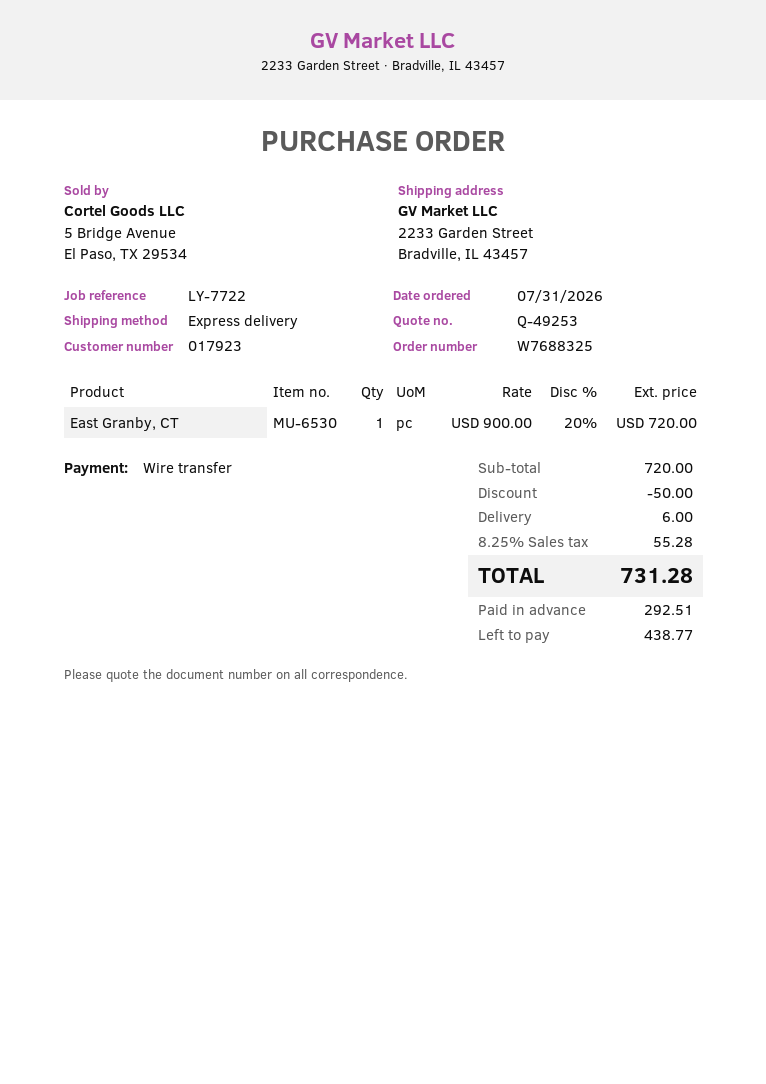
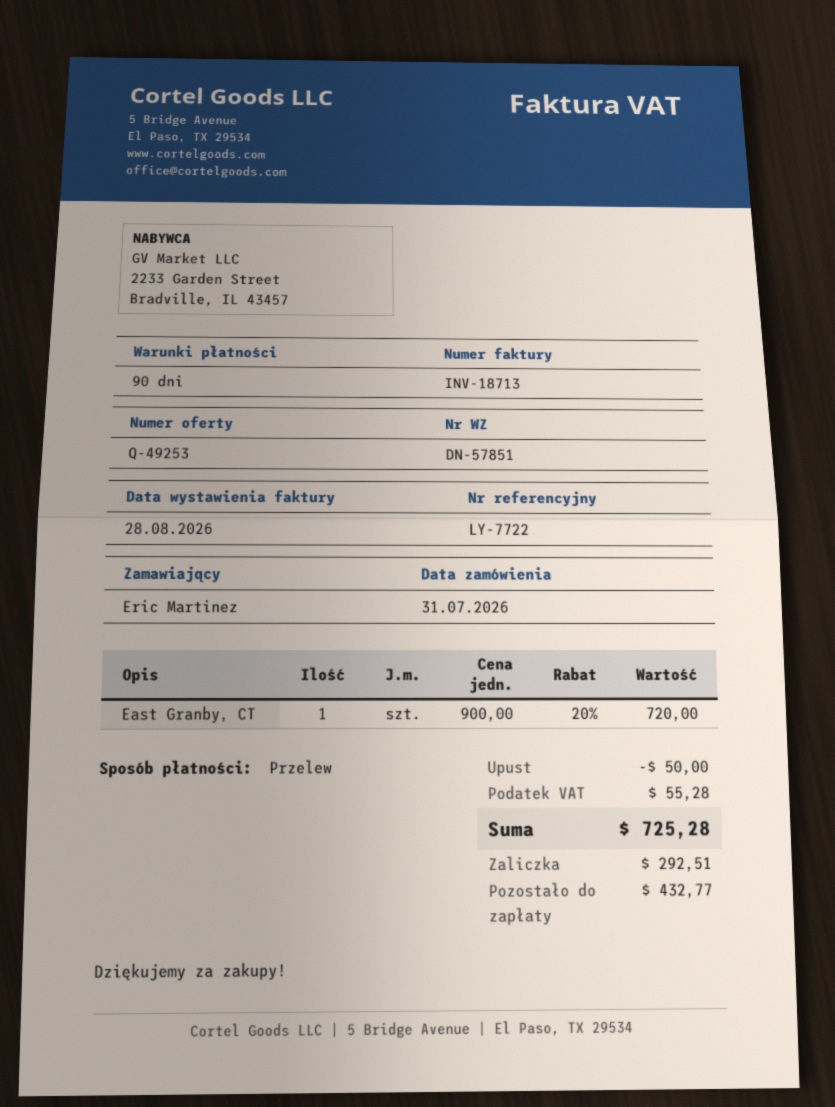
shipping: 6.00 -> none
total: 731.28 -> 725.28
balance: 438.77 -> 432.77

